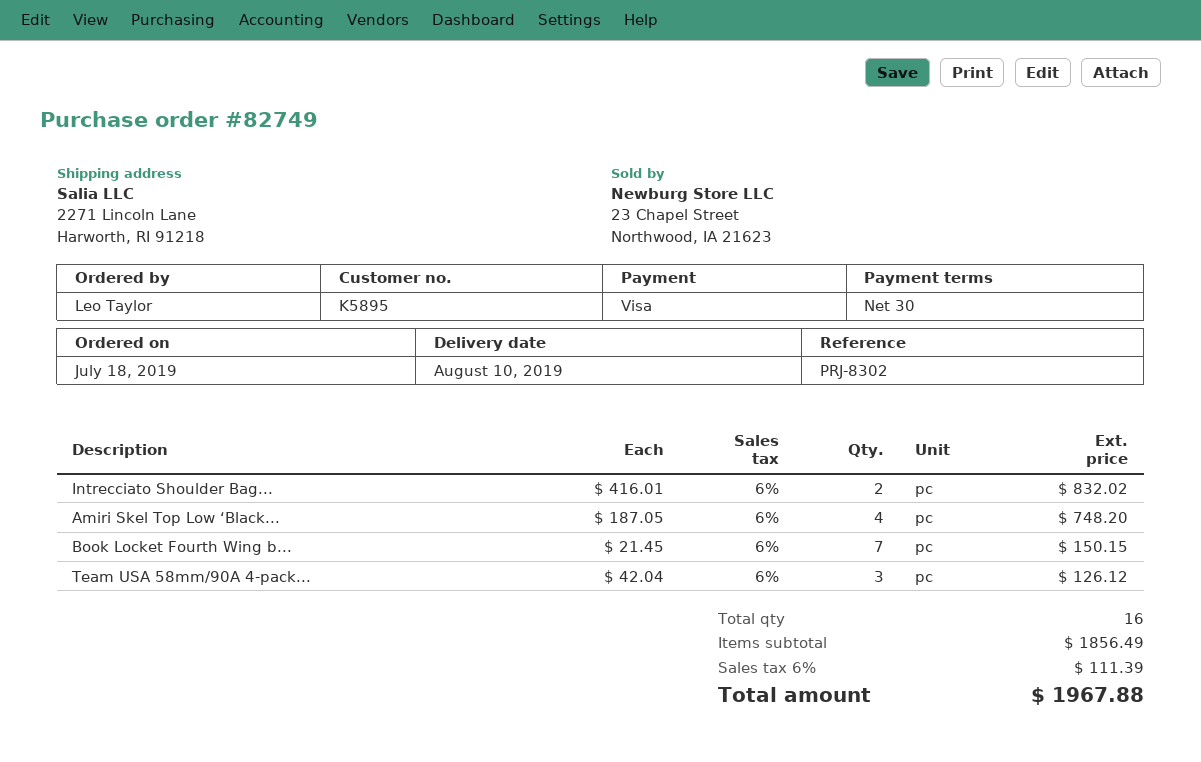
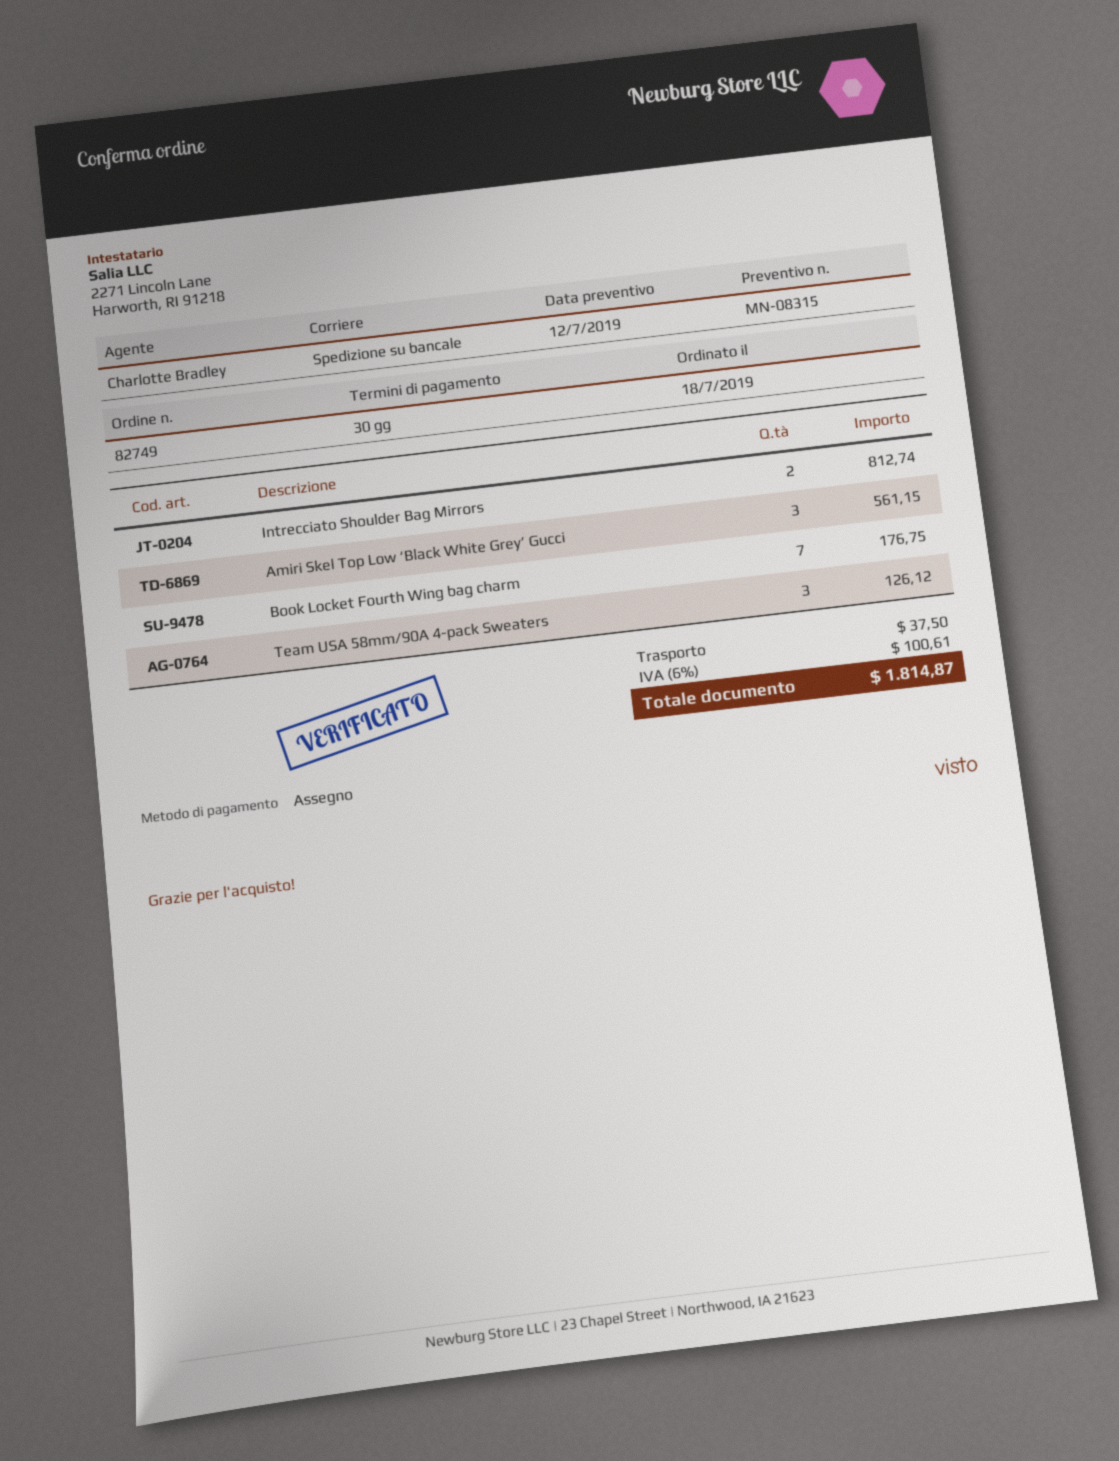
payment method: Visa -> cheque
Intrecciato Shoulder Bag...: 2 for 832.02 -> 2 for 812.74
Amiri Skel Top Low ‘Black...: 4 for 748.20 -> 3 for 561.15
Book Locket Fourth Wing b...: 7 for 150.15 -> 7 for 176.75
shipping: none -> 37.50
tax: 6% = 111.39 -> 6% = 100.61
total: 1967.88 -> 1814.87

